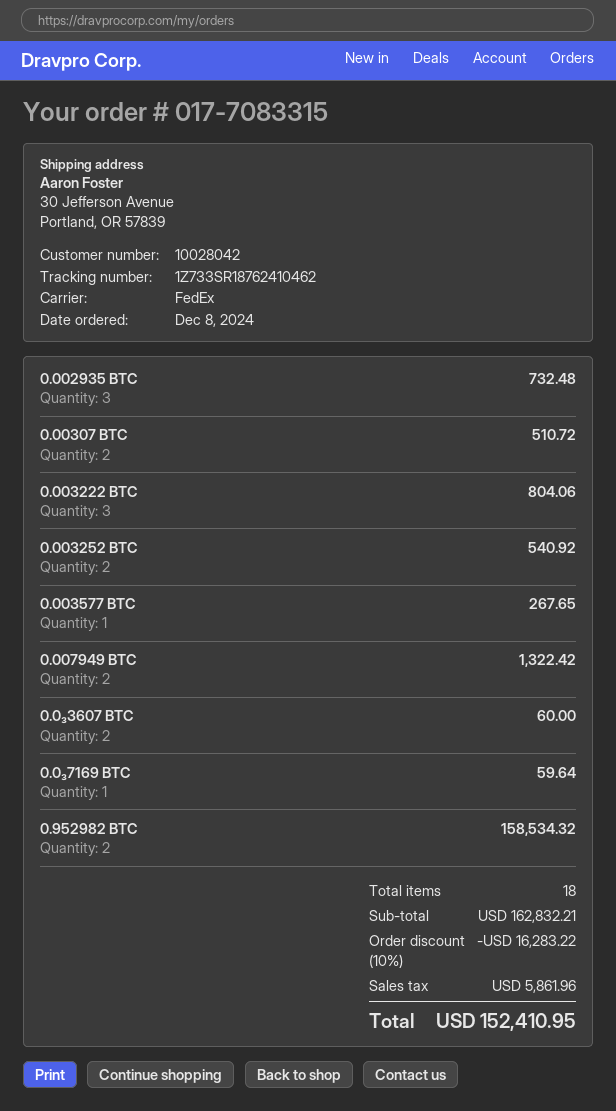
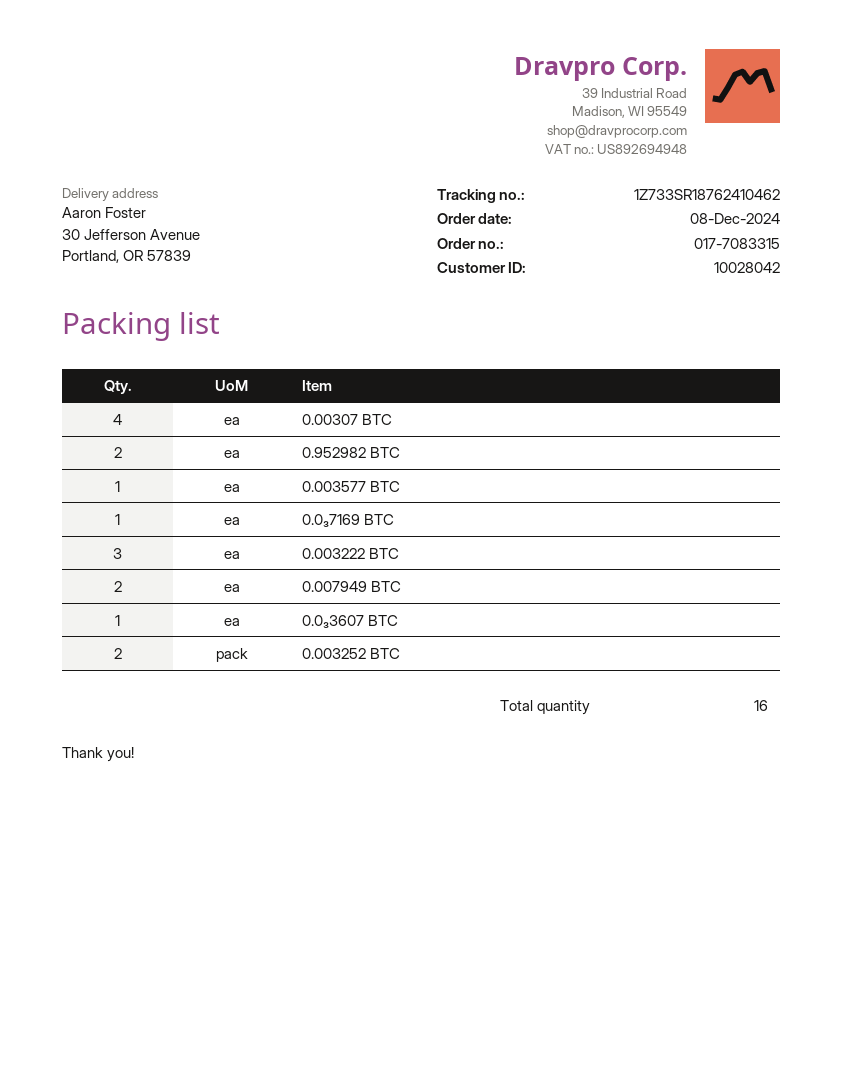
0.002935 BTC: 3 -> none
0.00307 BTC: 2 -> 4
0.0₃3607 BTC: 2 -> 1
total quantity: 18 -> 16

